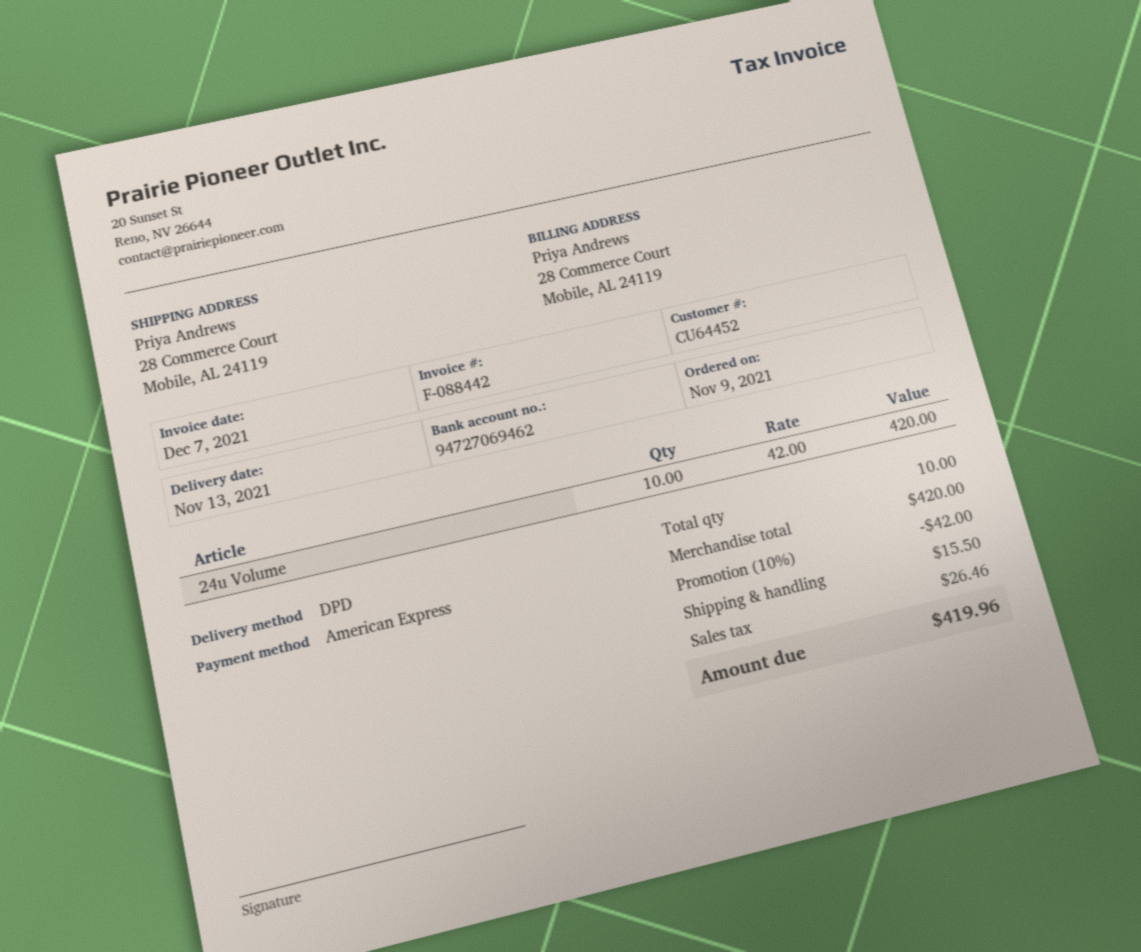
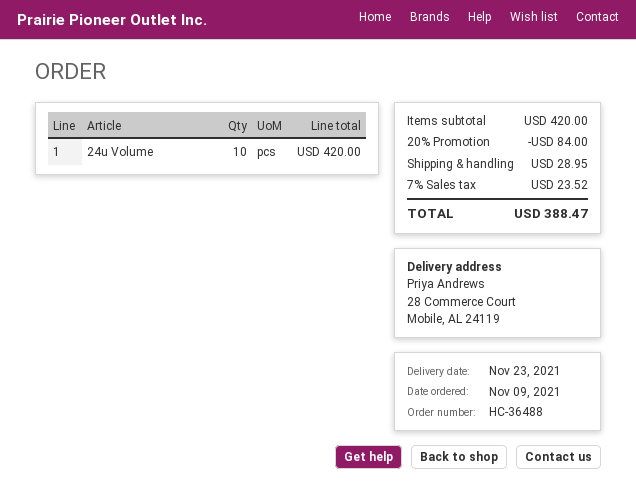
delivery date: 2021-11-13 -> 2021-11-23
discount: 10% = 42.00 -> 20% = 84.00
shipping: 15.50 -> 28.95
tax: 26.46 -> 23.52
total: 419.96 -> 388.47

